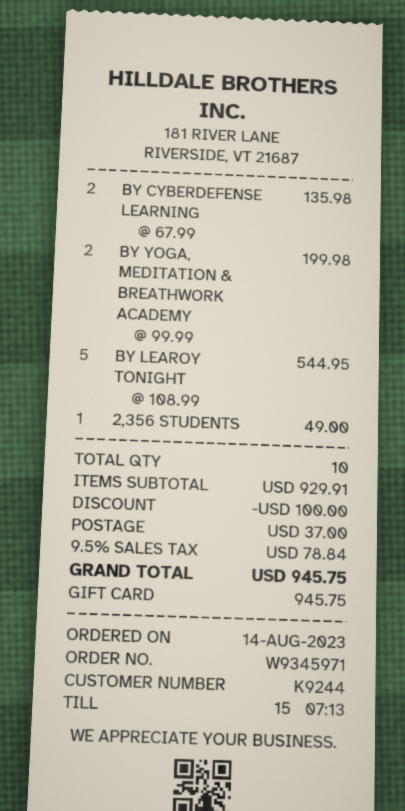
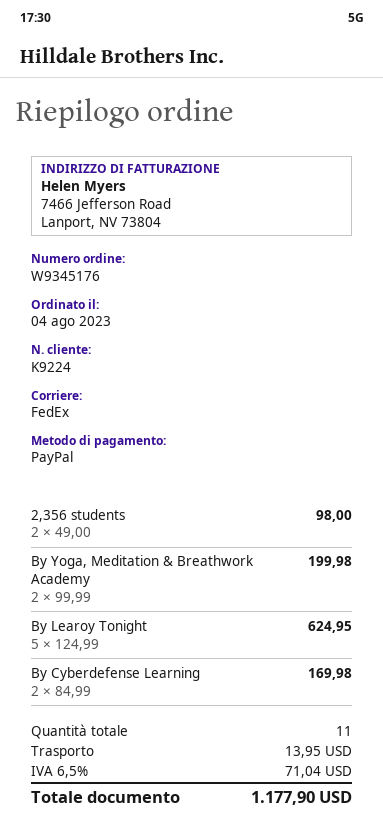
order number: W9345971 -> W9345176
order date: 2023-08-14 -> 2023-08-04
customer number: K9244 -> K9224
payment method: gift card -> PayPal
BY CYBERDEFENSE LEARNING: 2 x 67.99 = 135.98 -> 2 x 84.99 = 169.98
BY LEAROY TONIGHT: 5 x 108.99 = 544.95 -> 5 x 124.99 = 624.95
2,356 STUDENTS: 1 x 49.00 = 49.00 -> 2 x 49.00 = 98.00
total quantity: 10 -> 11
discount: 100.00 -> none
shipping: 37.00 -> 13.95
tax: 9.5% = 78.84 -> 6.5% = 71.04
total: 945.75 -> 1177.90

